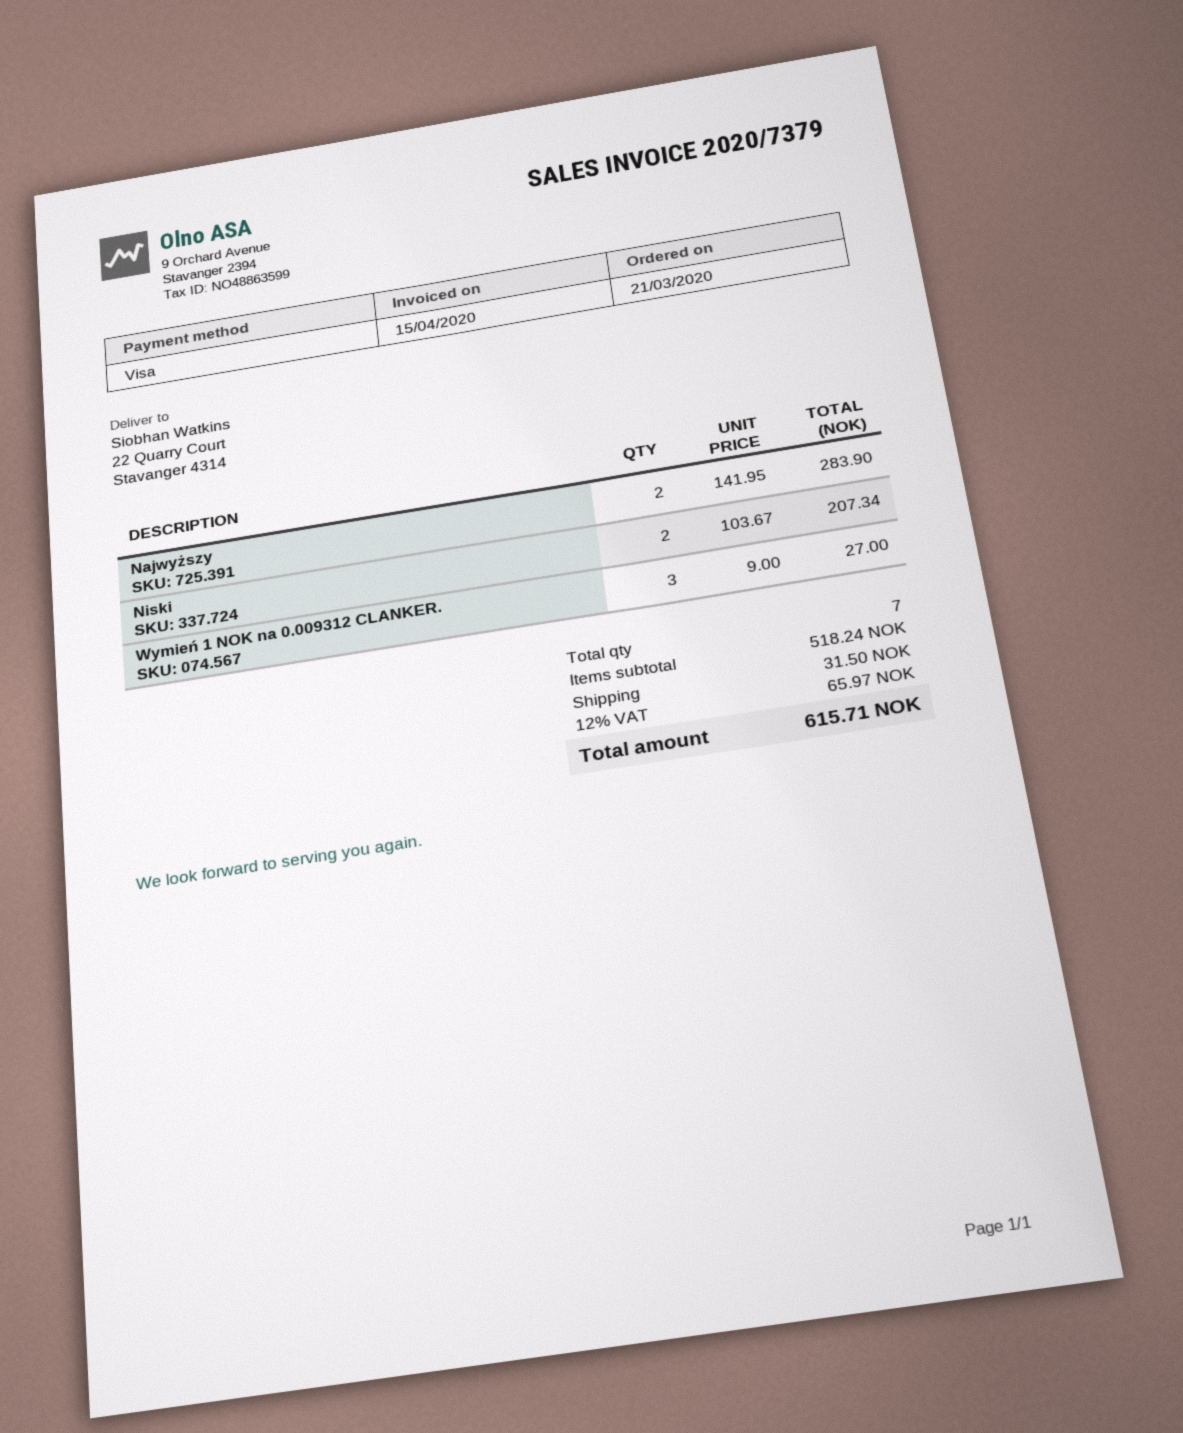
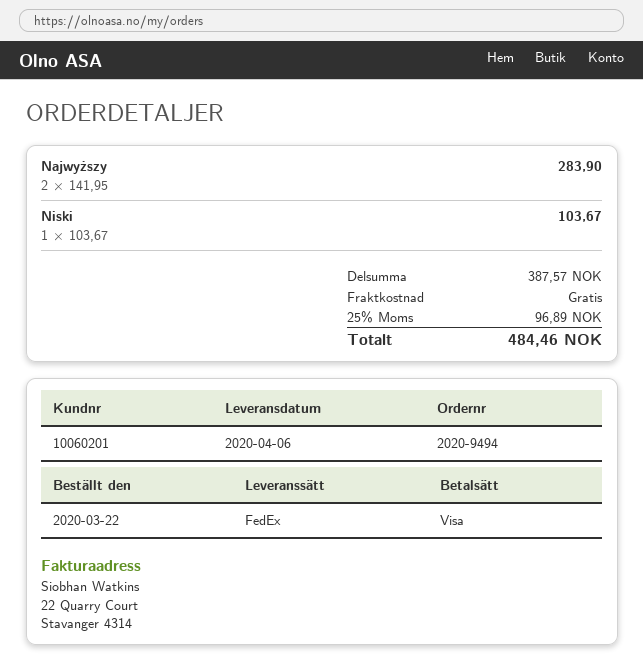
order date: 2020-03-21 -> 2020-03-22
Niski: 2 x 103.67 = 207.34 -> 1 x 103.67 = 103.67
Wymień 1 NOK na 0.009312 CLANKER.: 3 x 9.00 = 27.00 -> none
subtotal: 518.24 -> 387.57
shipping: 31.50 -> 0.00
tax: 12% = 65.97 -> 25% = 96.89
total: 615.71 -> 484.46

